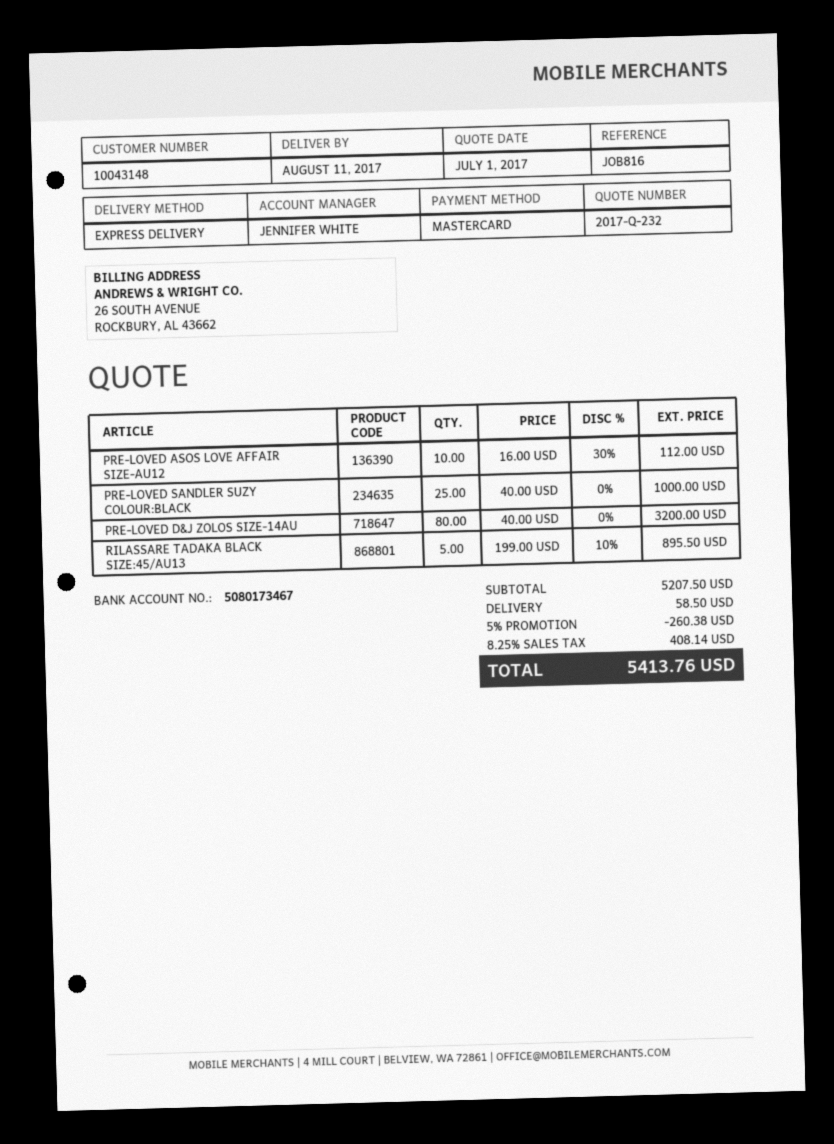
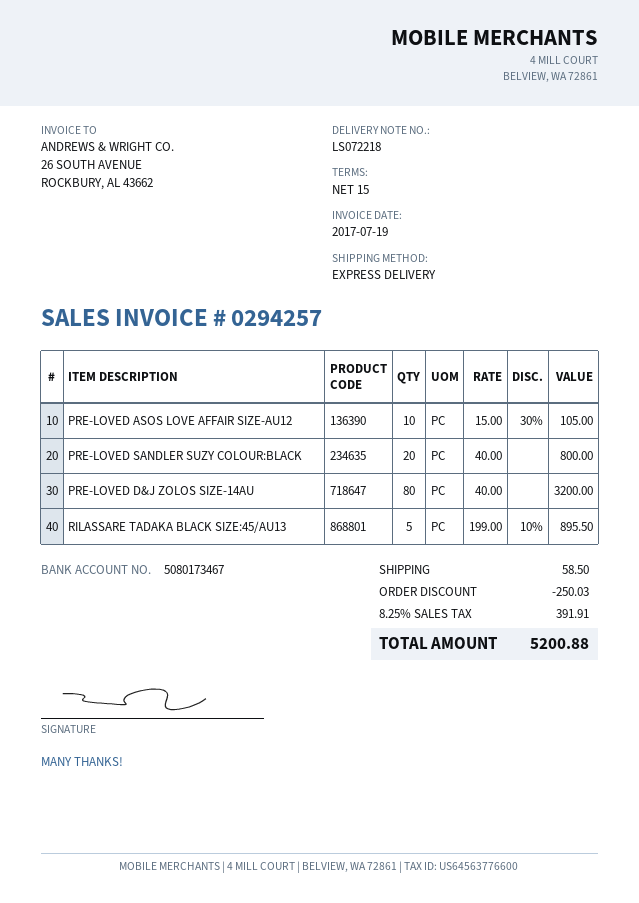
PRE-LOVED ASOS LOVE AFFAIR SIZE-AU12: 10 x 16.00 - 30% = 112.00 -> 10 x 15.00 - 30% = 105.00
PRE-LOVED SANDLER SUZY COLOUR:BLACK: 25 x 40.00 = 1000.00 -> 20 x 40.00 = 800.00
discount: 260.38 -> 250.03
tax: 8.25% = 408.14 -> 8.25% = 391.91
total: 5413.76 -> 5200.88

